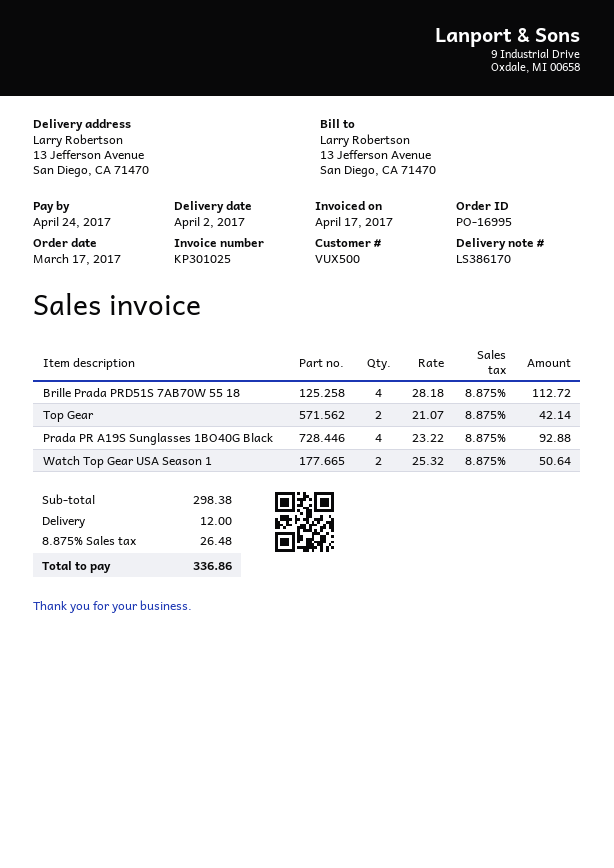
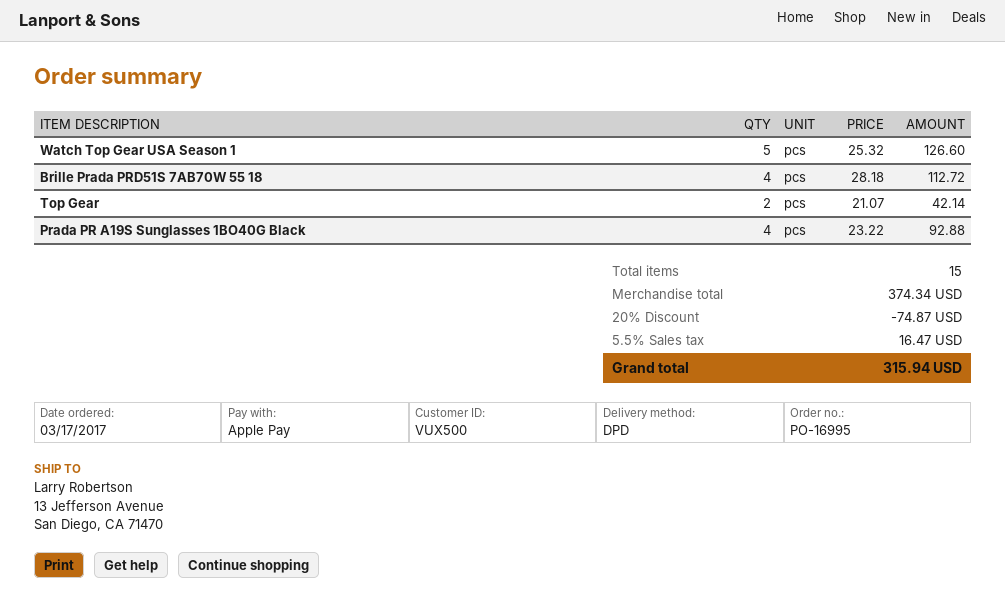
Watch Top Gear USA Season 1: 2 x 25.32 = 50.64 -> 5 x 25.32 = 126.60
subtotal: 298.38 -> 374.34
discount: none -> 20% = 74.87
shipping: 12.00 -> none
tax: 8.875% = 26.48 -> 5.5% = 16.47
total: 336.86 -> 315.94

